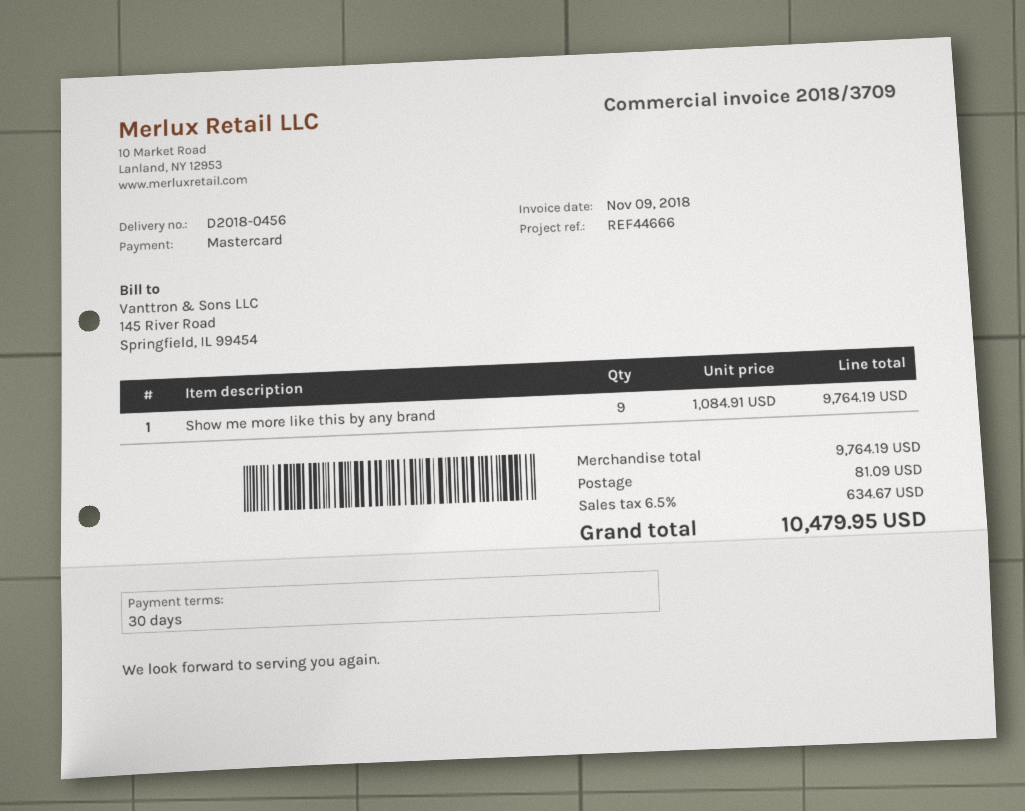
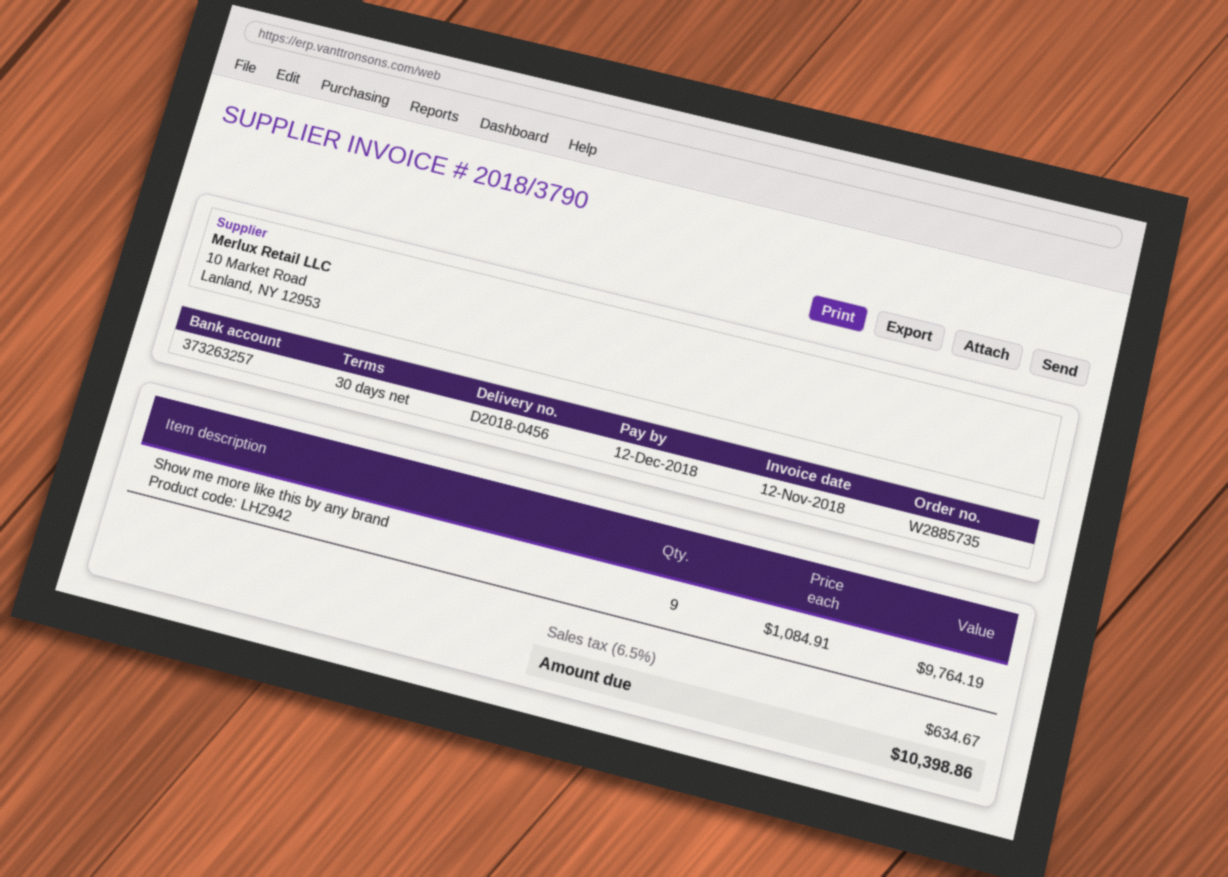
invoice number: 2018/3709 -> 2018/3790
invoice date: 2018-11-09 -> 2018-11-12
shipping: 81.09 -> none
total: 10479.95 -> 10398.86

